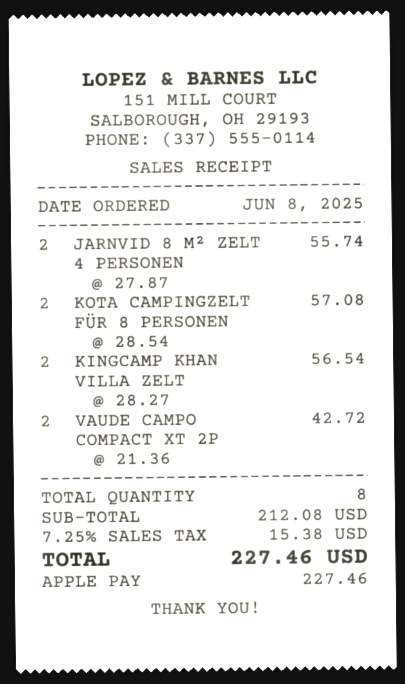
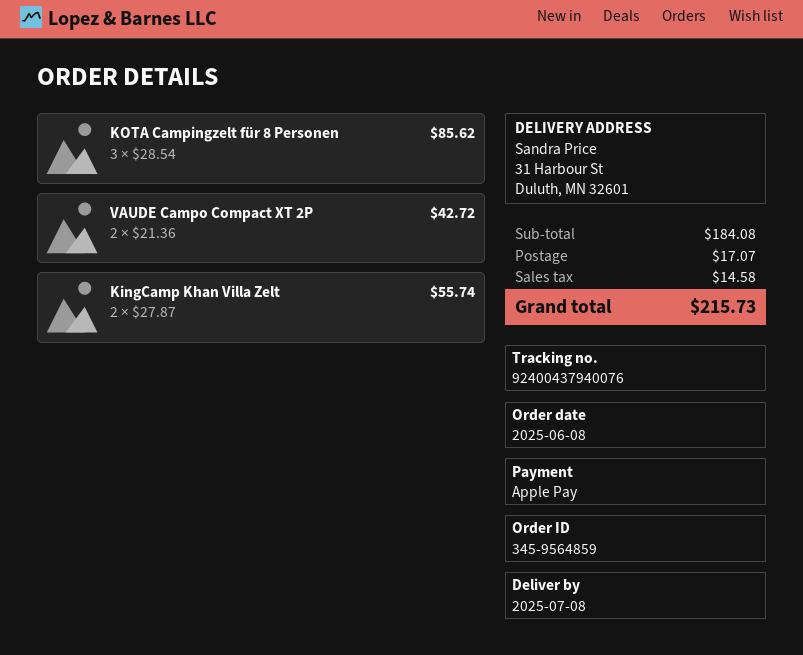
JARNVID 8 M² ZELT 4 PERSONEN: 2 x 27.87 = 55.74 -> none
KOTA CAMPINGZELT FÜR 8 PERSONEN: 2 x 28.54 = 57.08 -> 3 x 28.54 = 85.62
KINGCAMP KHAN VILLA ZELT: 2 x 28.27 = 56.54 -> 2 x 27.87 = 55.74
subtotal: 212.08 -> 184.08
shipping: none -> 17.07
tax: 15.38 -> 14.58
total: 227.46 -> 215.73

